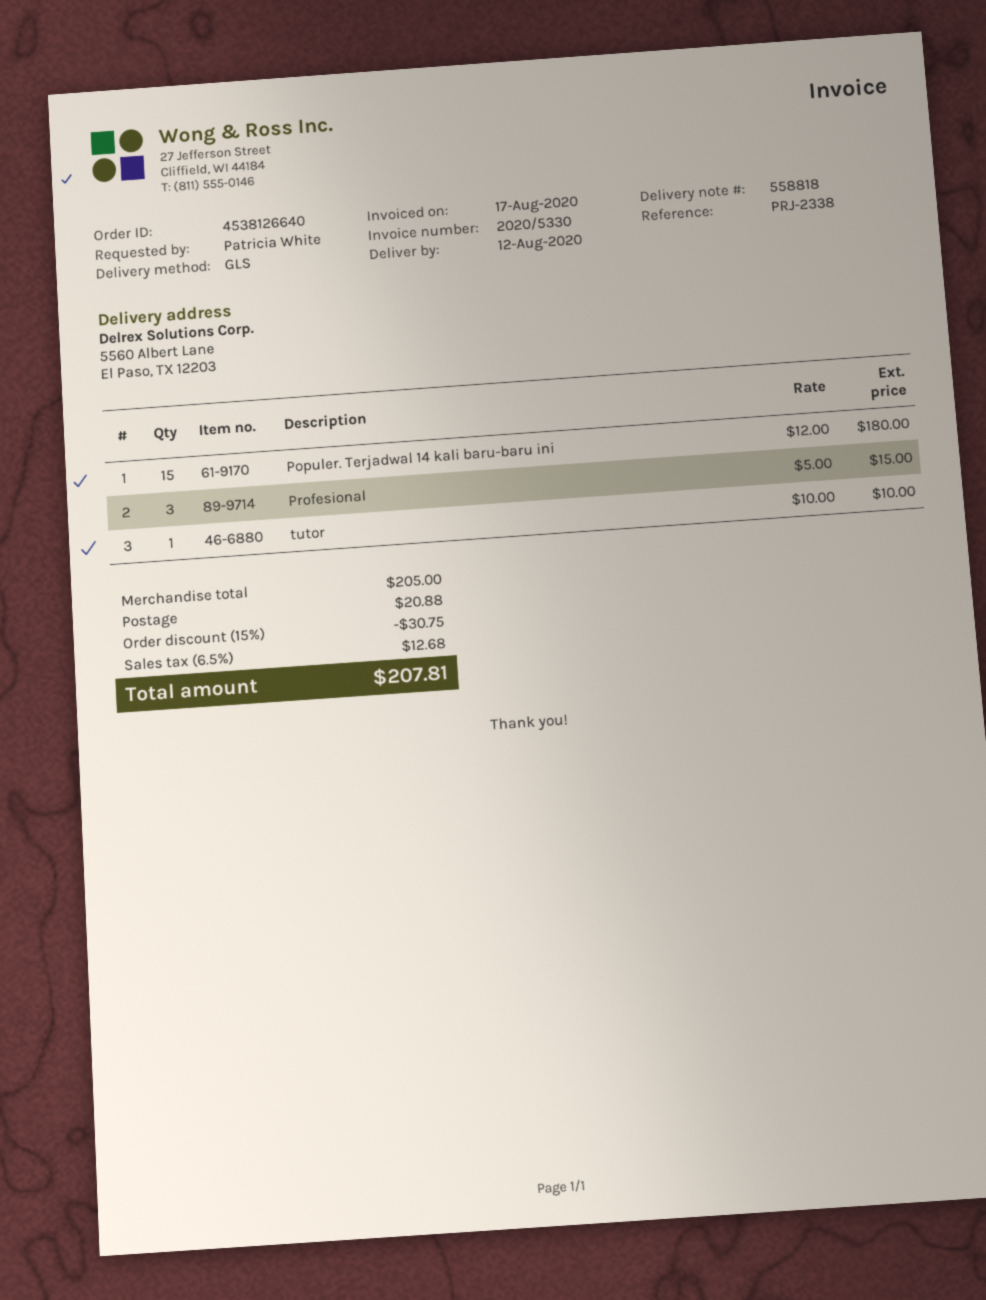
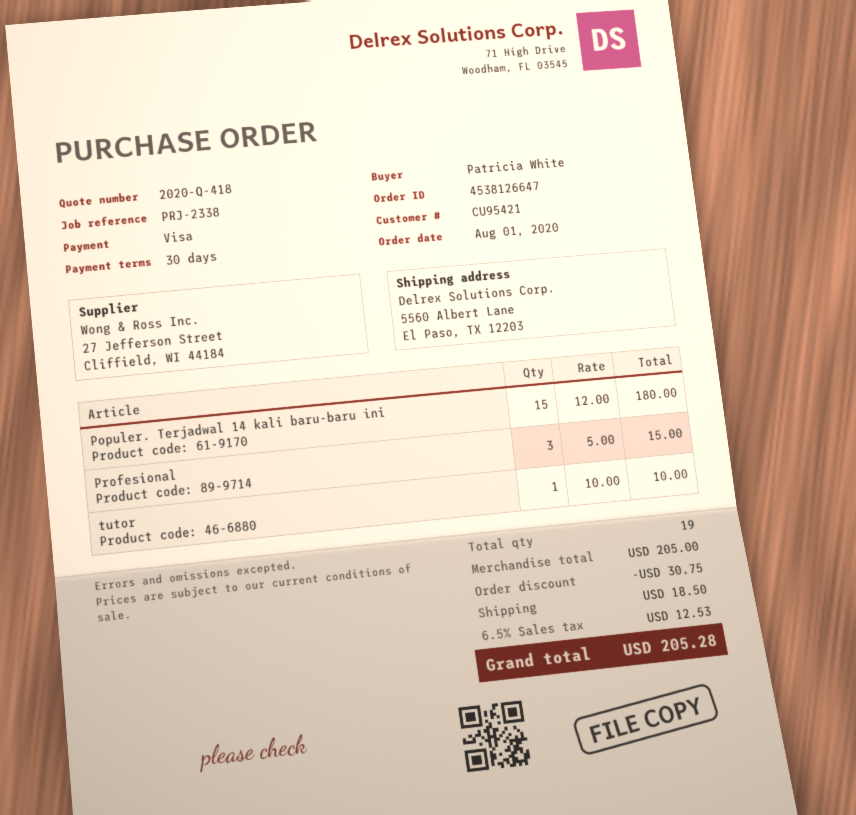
order number: 4538126640 -> 4538126647
shipping: 20.88 -> 18.50
tax: 6.5% = 12.68 -> 6.5% = 12.53
total: 207.81 -> 205.28

